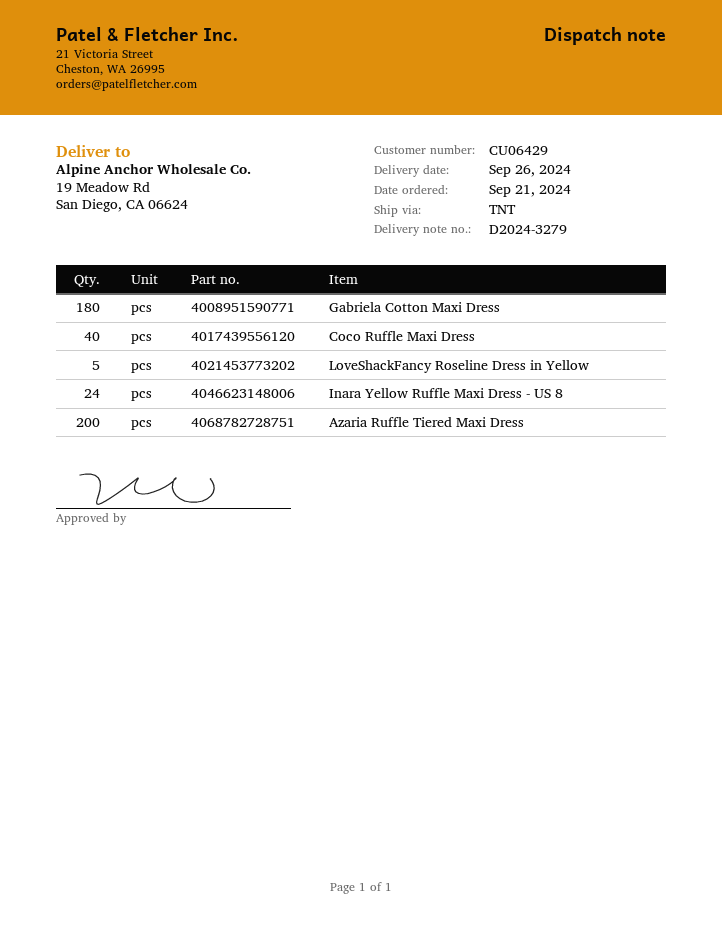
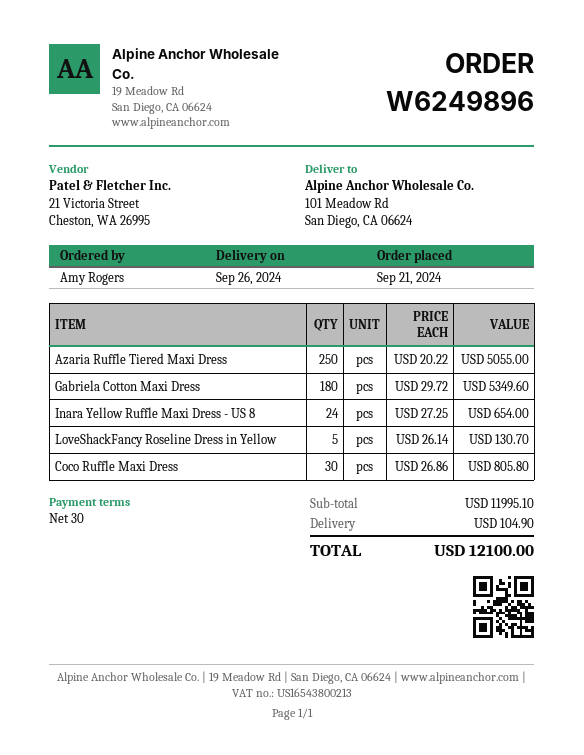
ship to: 19 Meadow Rd, San Diego, CA 06624 -> 101 Meadow Rd, San Diego, CA 06624
Coco Ruffle Maxi Dress: 40 -> 30
Azaria Ruffle Tiered Maxi Dress: 200 -> 250

